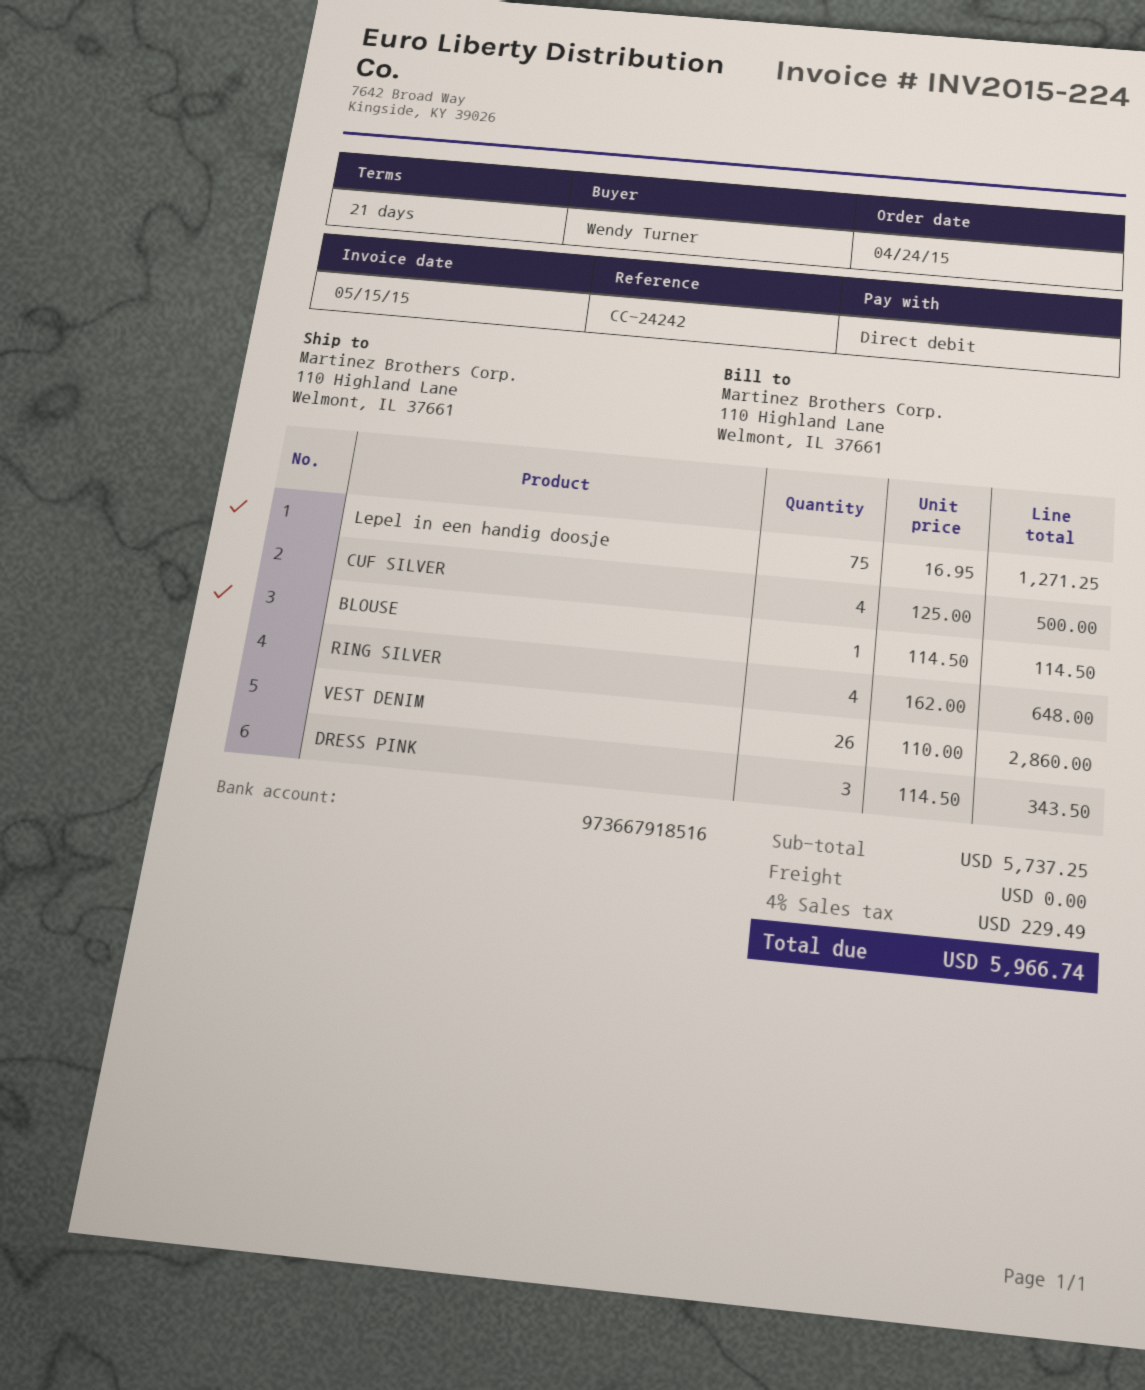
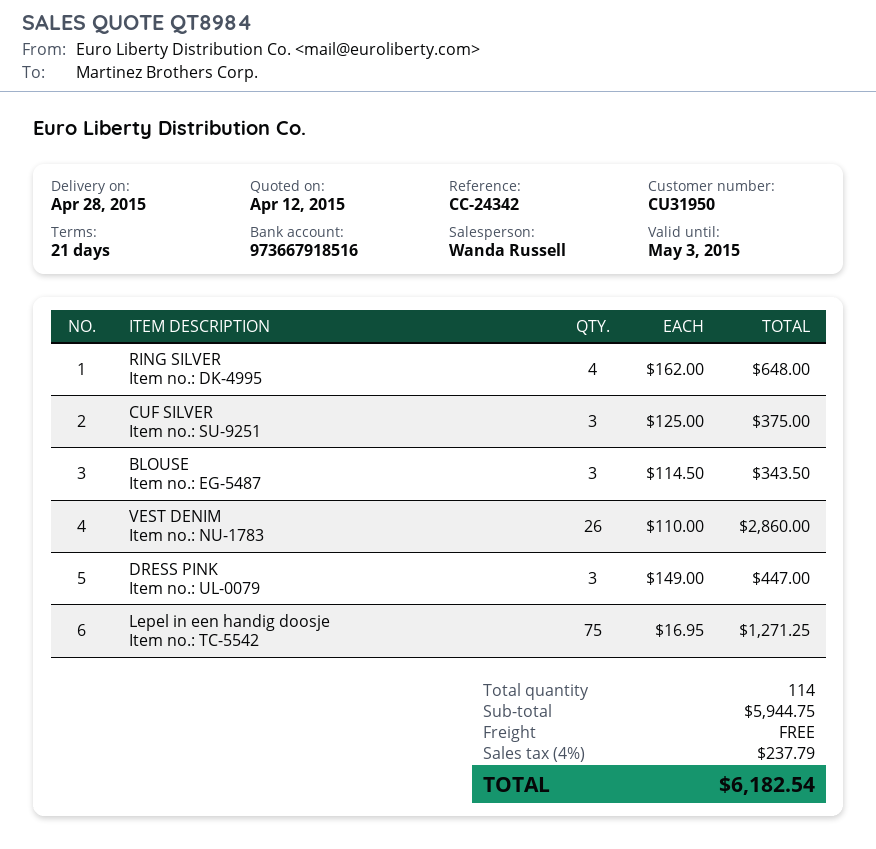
reference: CC-24242 -> CC-24342
CUF SILVER: 4 x 125.00 = 500.00 -> 3 x 125.00 = 375.00
BLOUSE: 1 x 114.50 = 114.50 -> 3 x 114.50 = 343.50
DRESS PINK: 3 x 114.50 = 343.50 -> 3 x 149.00 = 447.00
subtotal: 5737.25 -> 5944.75
tax: 4% = 229.49 -> 4% = 237.79
total: 5966.74 -> 6182.54

